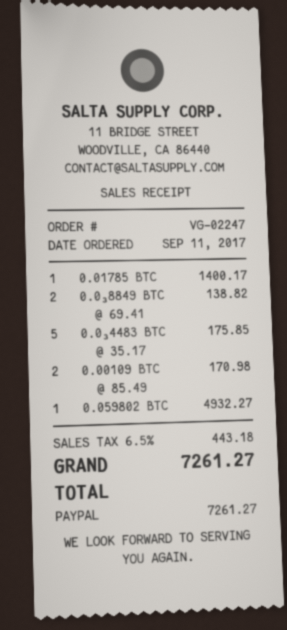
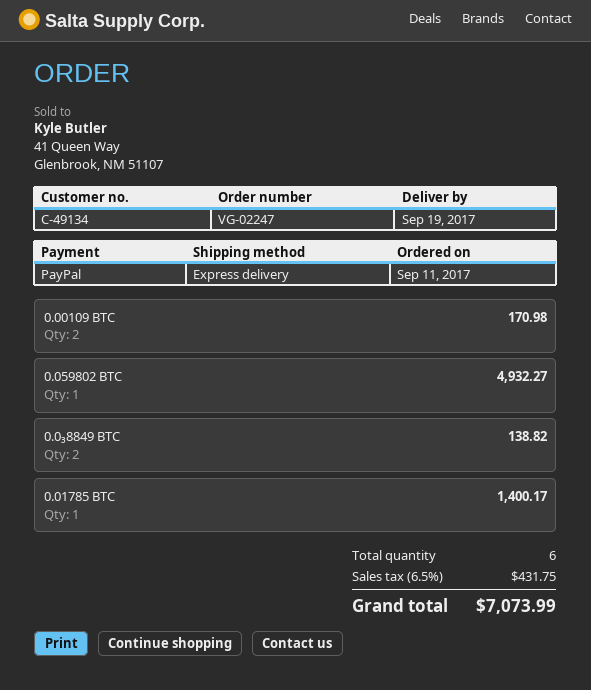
0.0₃4483 BTC: 5 for 175.85 -> none
tax: 6.5% = 443.18 -> 6.5% = 431.75
total: 7261.27 -> 7073.99

